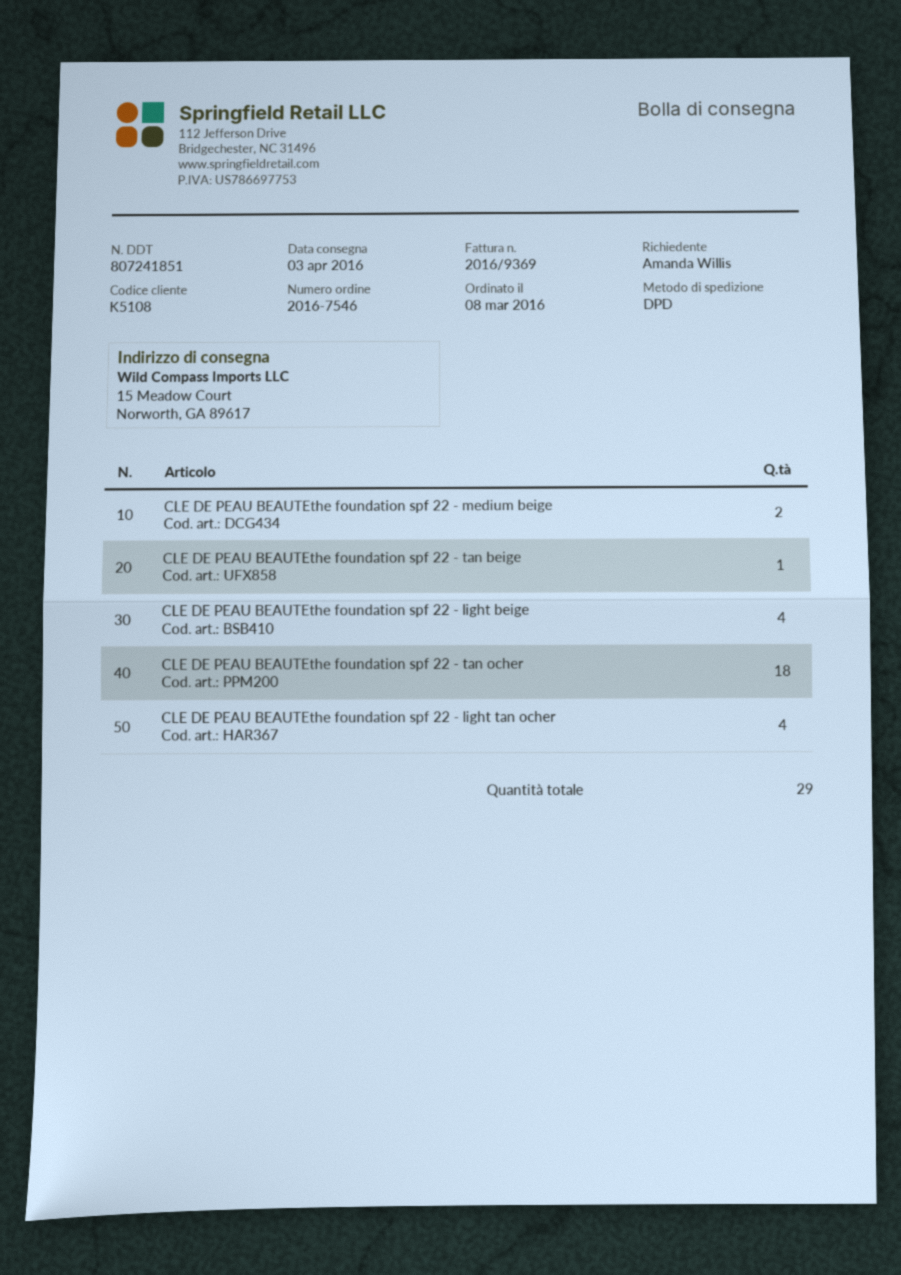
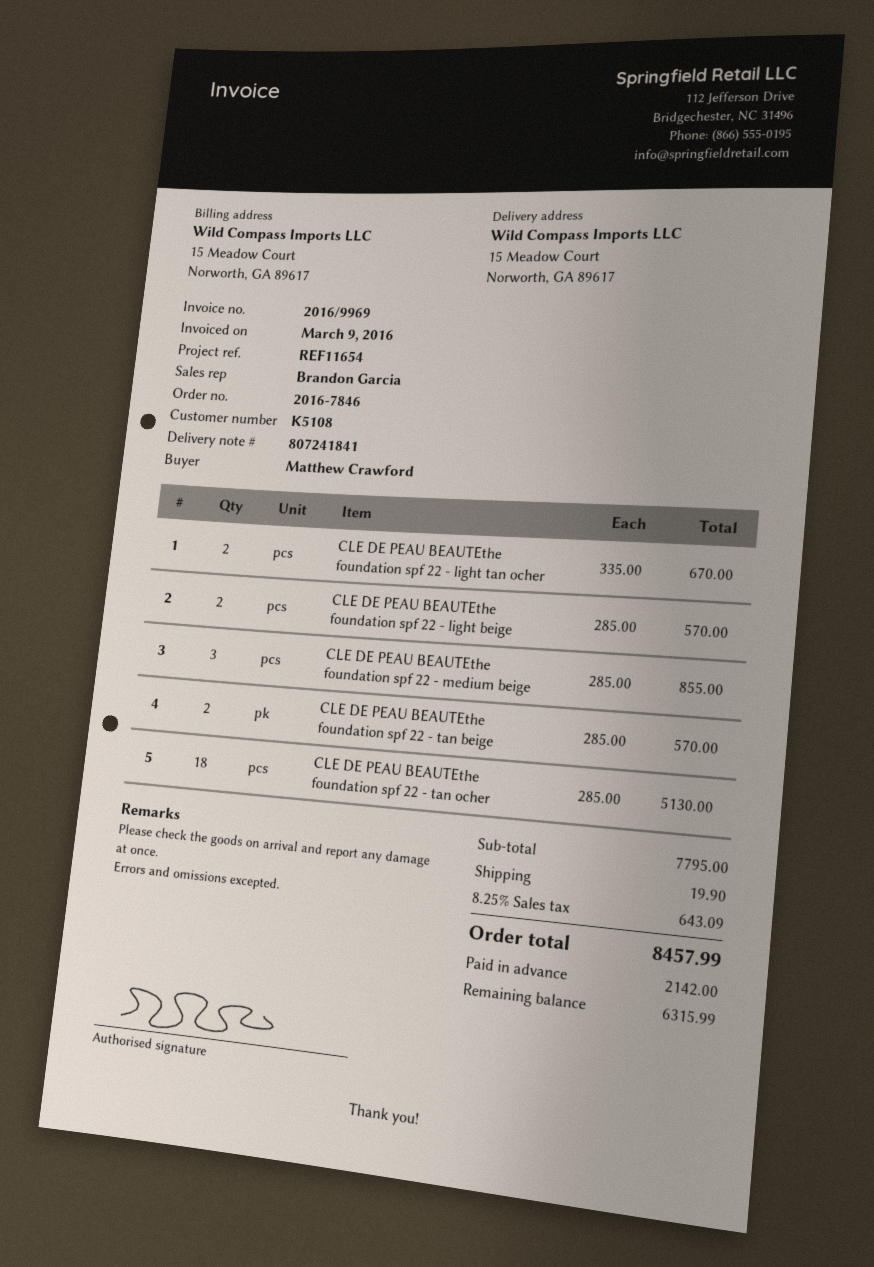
order number: 2016-7546 -> 2016-7846
delivery note number: 807241851 -> 807241841
invoice number: 2016/9369 -> 2016/9969
ordered by: Amanda Willis -> Matthew Crawford
CLE DE PEAU BEAUTEthe foundation spf 22 - medium beige: 2 -> 3
CLE DE PEAU BEAUTEthe foundation spf 22 - tan beige: 1 -> 2
CLE DE PEAU BEAUTEthe foundation spf 22 - light beige: 4 -> 2
CLE DE PEAU BEAUTEthe foundation spf 22 - light tan ocher: 4 -> 2

